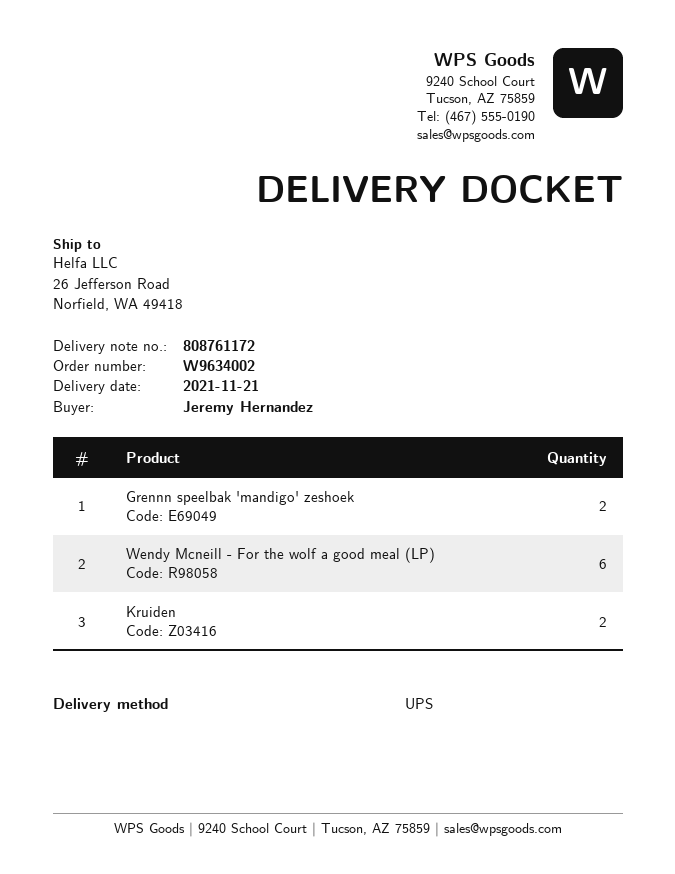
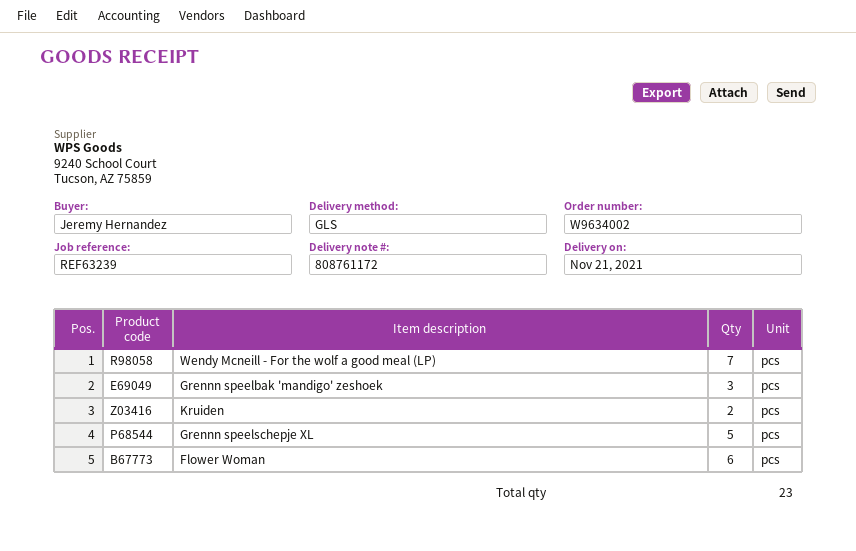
shipping method: UPS -> GLS
Grennn speelbak 'mandigo' zeshoek: 2 -> 3
Wendy Mcneill - For the wolf a good meal (LP): 6 -> 7
Grennn speelschepje XL: none -> 5
Flower Woman: none -> 6

